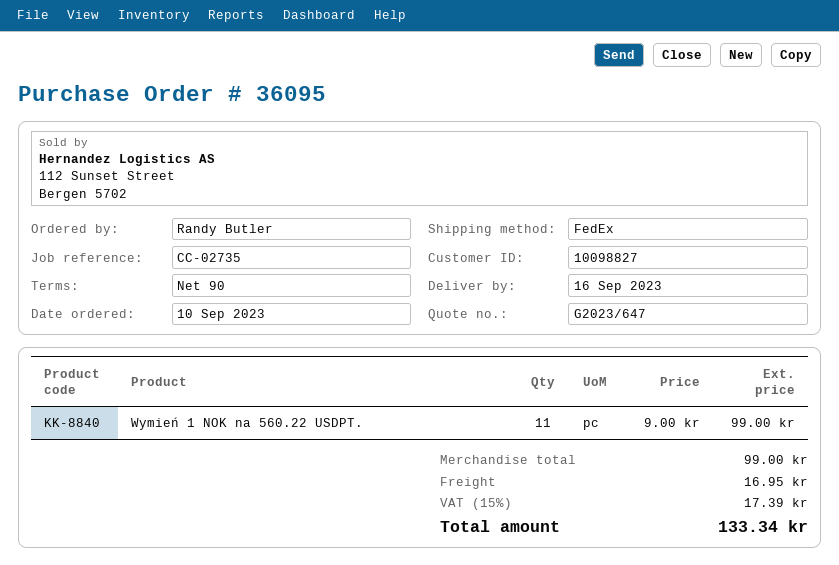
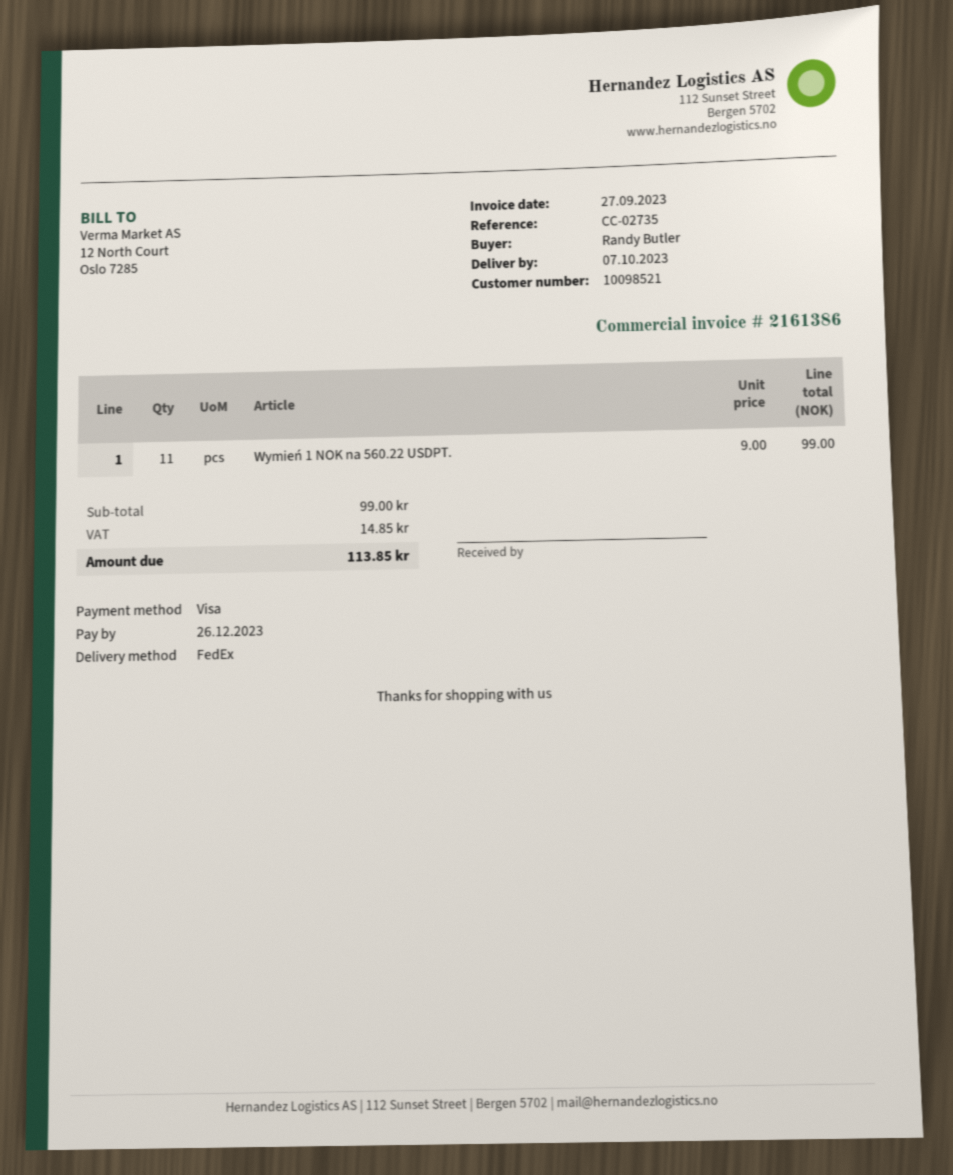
delivery date: 2023-09-16 -> 2023-10-07
customer number: 10098827 -> 10098521
shipping: 16.95 -> none
tax: 17.39 -> 14.85
total: 133.34 -> 113.85

